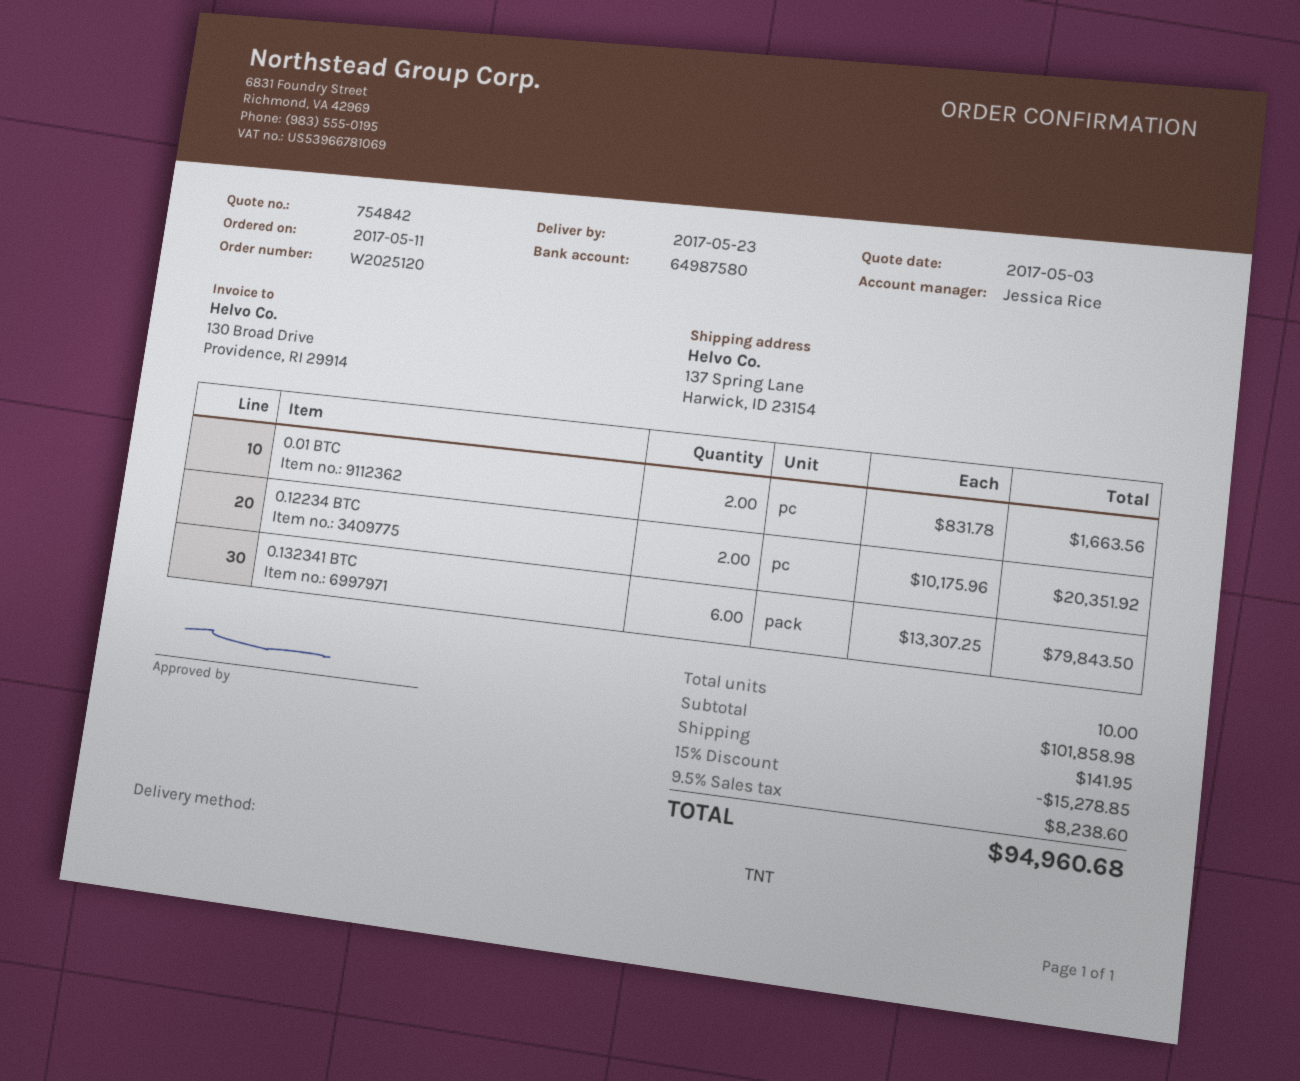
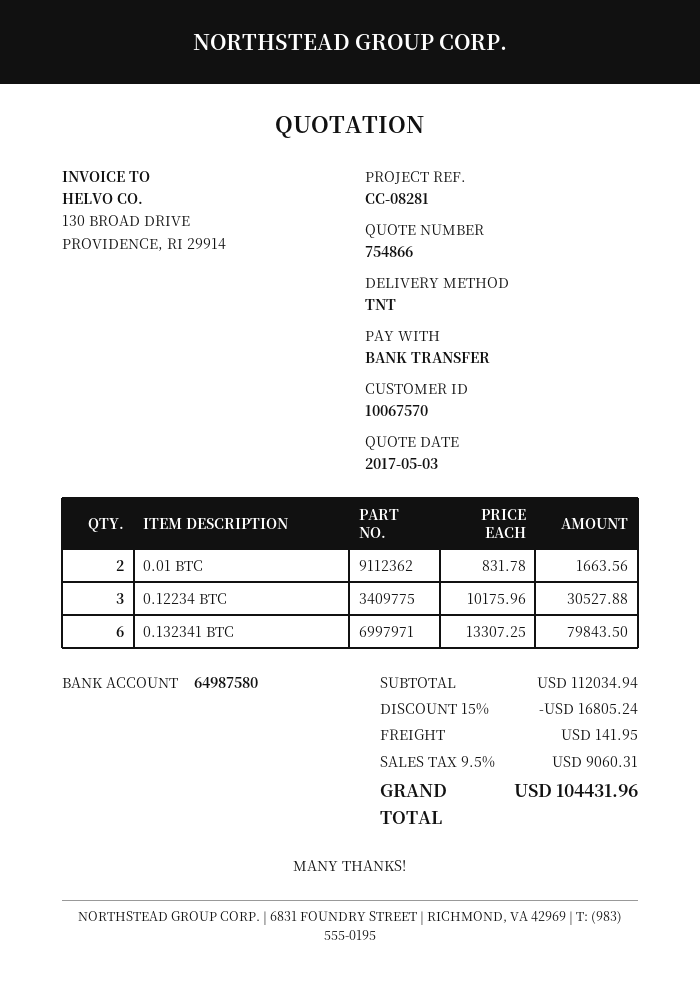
quote number: 754842 -> 754866
0.12234 BTC: 2 x 10175.96 = 20351.92 -> 3 x 10175.96 = 30527.88
subtotal: 101858.98 -> 112034.94
discount: 15% = 15278.85 -> 15% = 16805.24
tax: 9.5% = 8238.60 -> 9.5% = 9060.31
total: 94960.68 -> 104431.96

